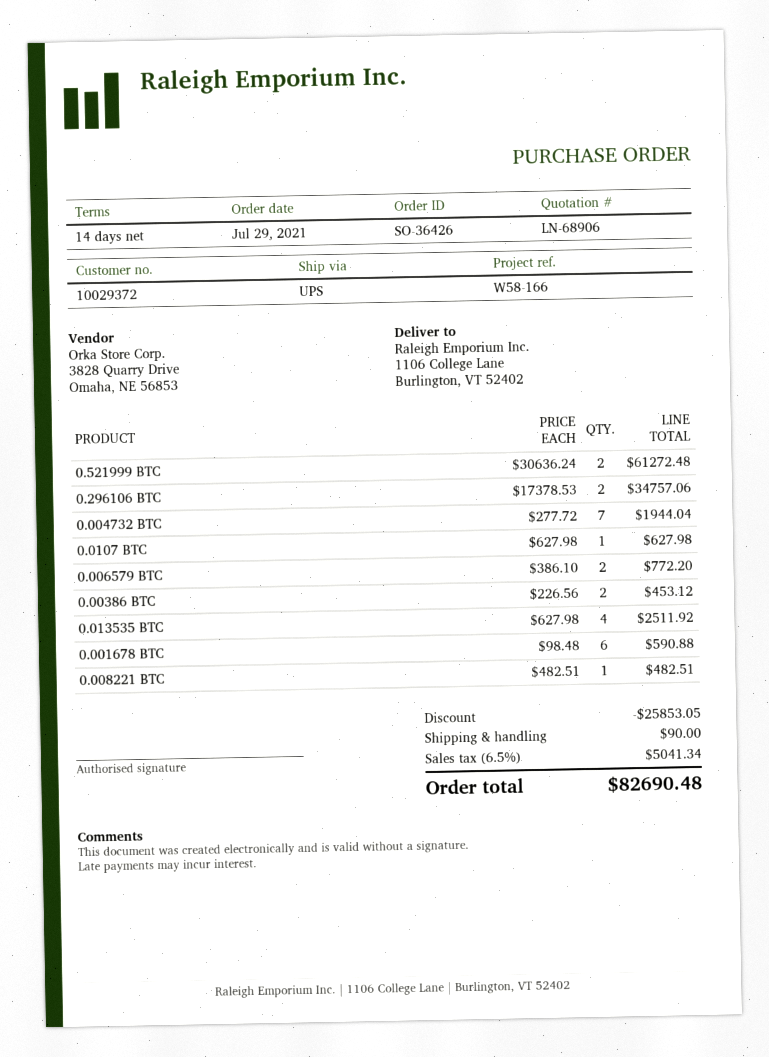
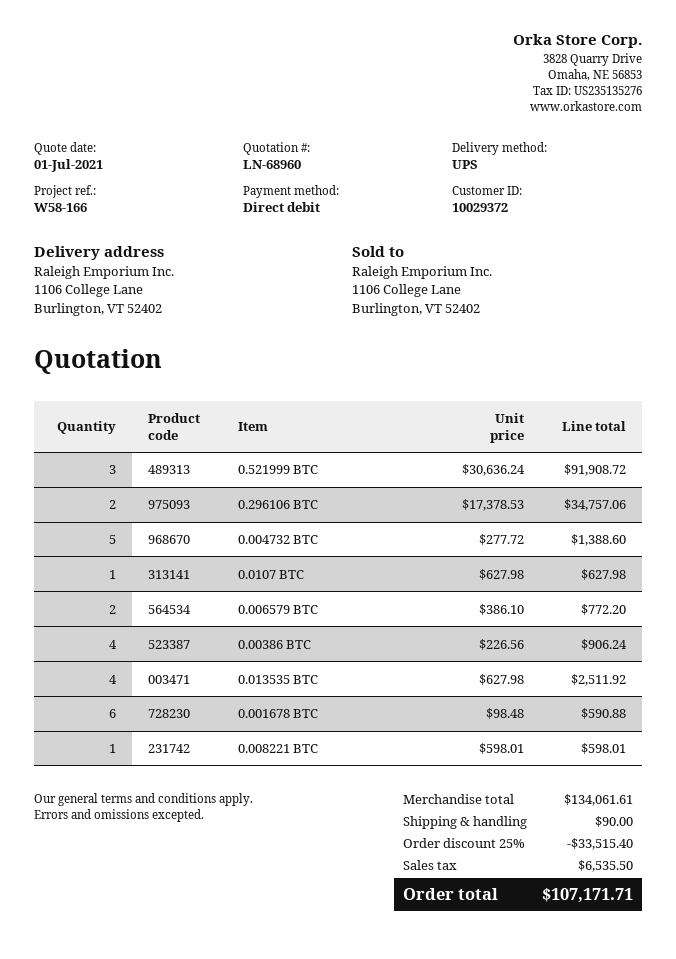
quote number: LN-68906 -> LN-68960
0.521999 BTC: 2 x 30636.24 = 61272.48 -> 3 x 30636.24 = 91908.72
0.004732 BTC: 7 x 277.72 = 1944.04 -> 5 x 277.72 = 1388.60
0.00386 BTC: 2 x 226.56 = 453.12 -> 4 x 226.56 = 906.24
0.008221 BTC: 1 x 482.51 = 482.51 -> 1 x 598.01 = 598.01
discount: 25853.05 -> 33515.40
tax: 5041.34 -> 6535.50
total: 82690.48 -> 107171.71

